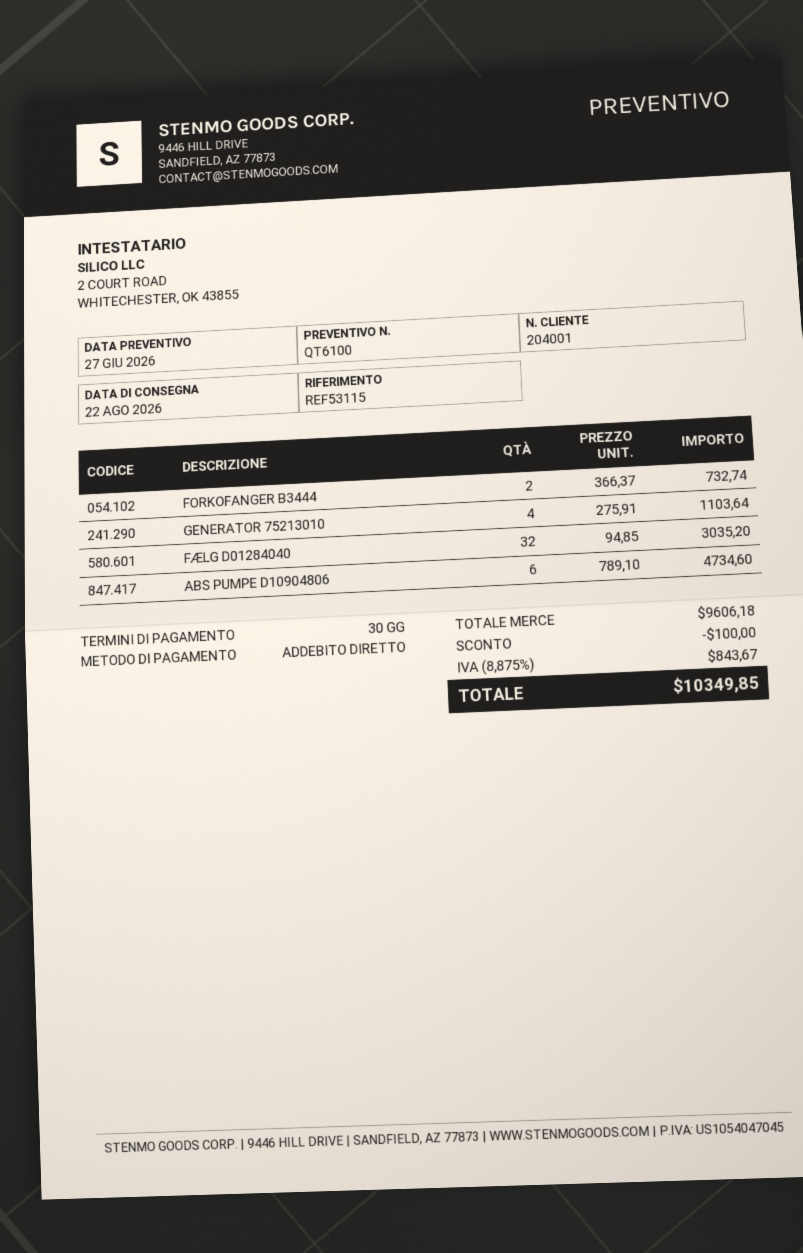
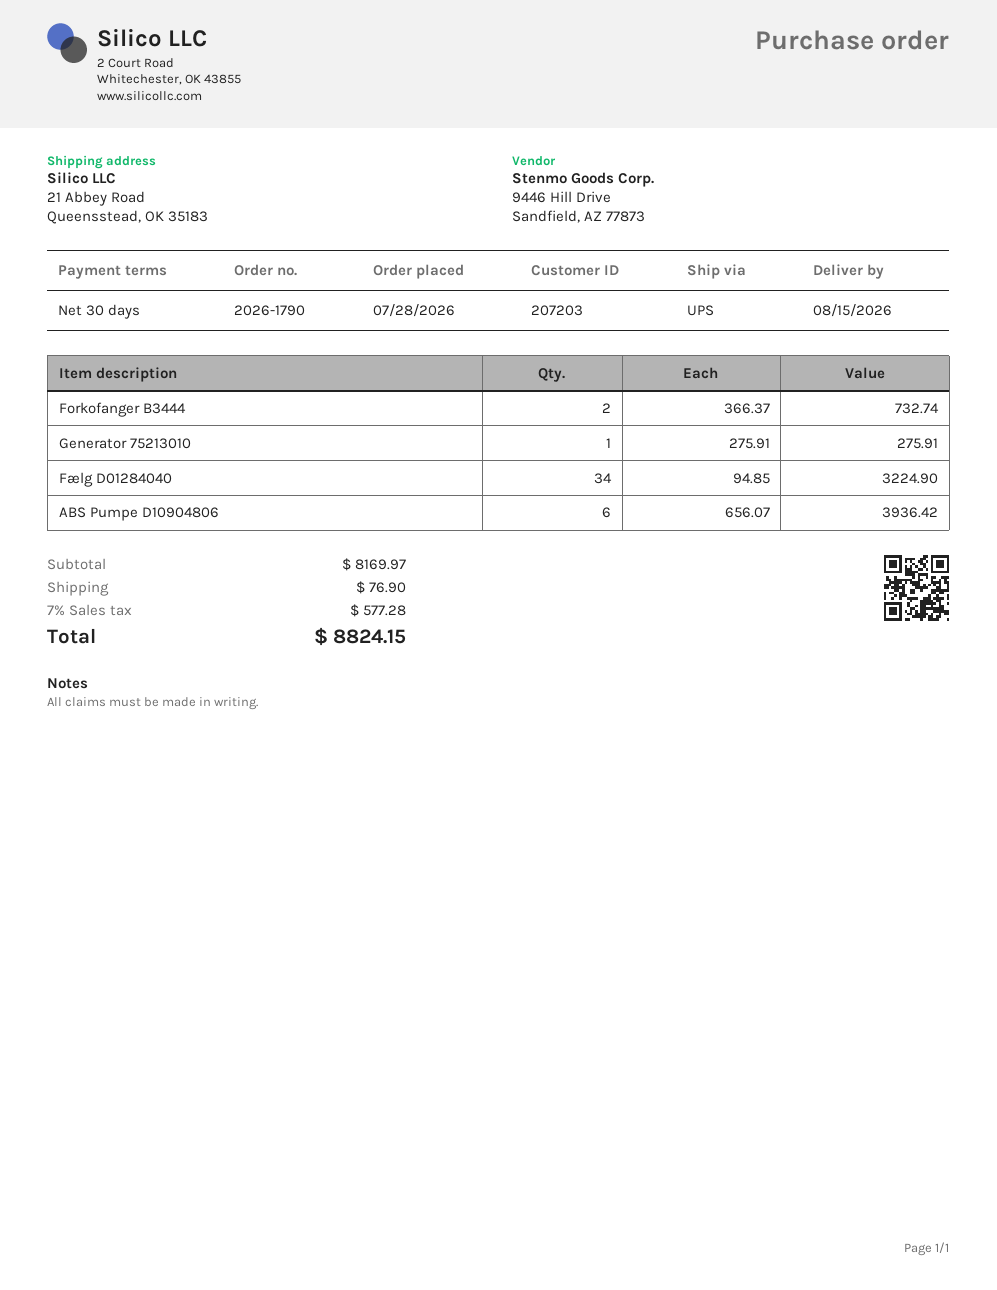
delivery date: 2026-08-22 -> 2026-08-15
customer number: 204001 -> 207203
GENERATOR 75213010: 4 x 275.91 = 1103.64 -> 1 x 275.91 = 275.91
FÆLG D01284040: 32 x 94.85 = 3035.20 -> 34 x 94.85 = 3224.90
ABS PUMPE D10904806: 6 x 789.10 = 4734.60 -> 6 x 656.07 = 3936.42
subtotal: 9606.18 -> 8169.97
discount: 100.00 -> none
shipping: none -> 76.90
tax: 8.875% = 843.67 -> 7% = 577.28
total: 10349.85 -> 8824.15

